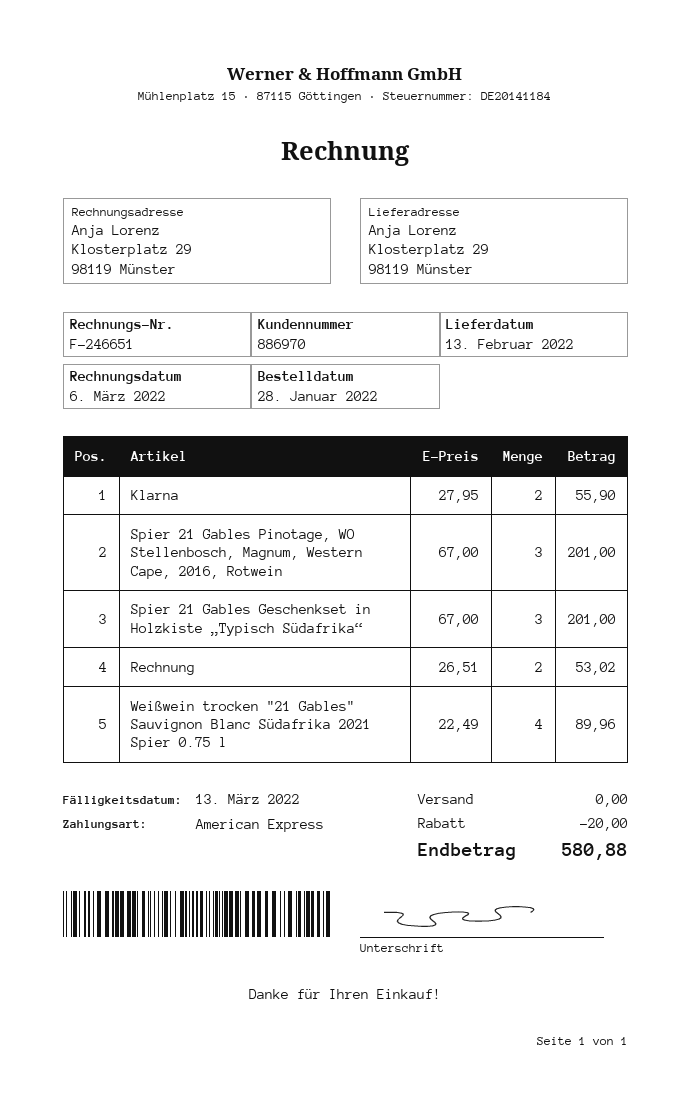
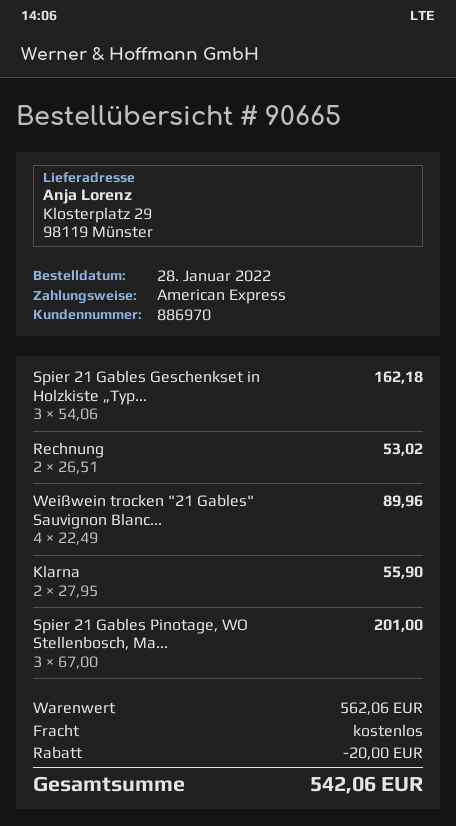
Spier 21 Gables Geschenkset in Holzkiste „Typisch Südafrika“: 3 x 67.00 = 201.00 -> 3 x 54.06 = 162.18
total: 580.88 -> 542.06

